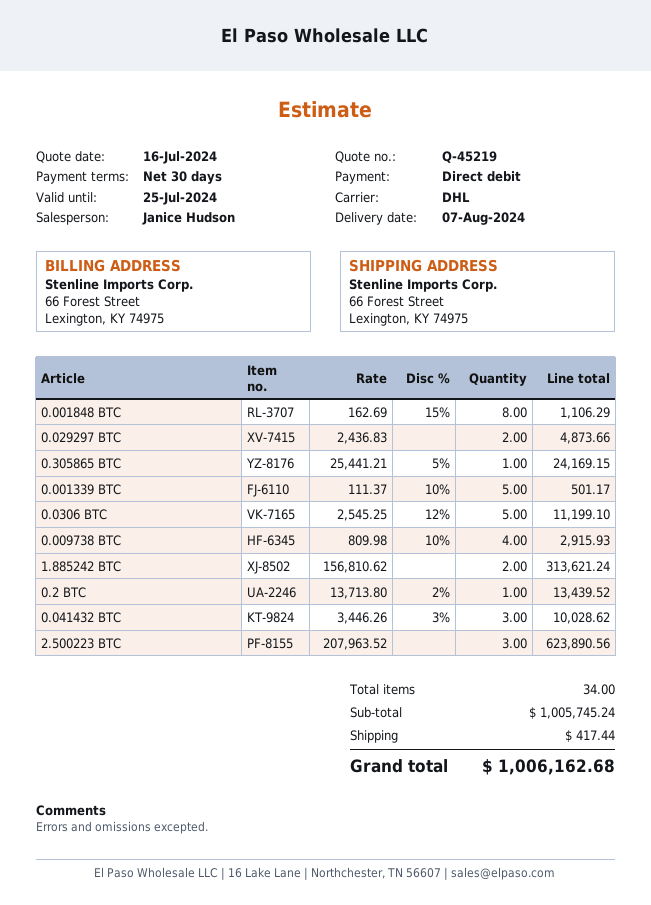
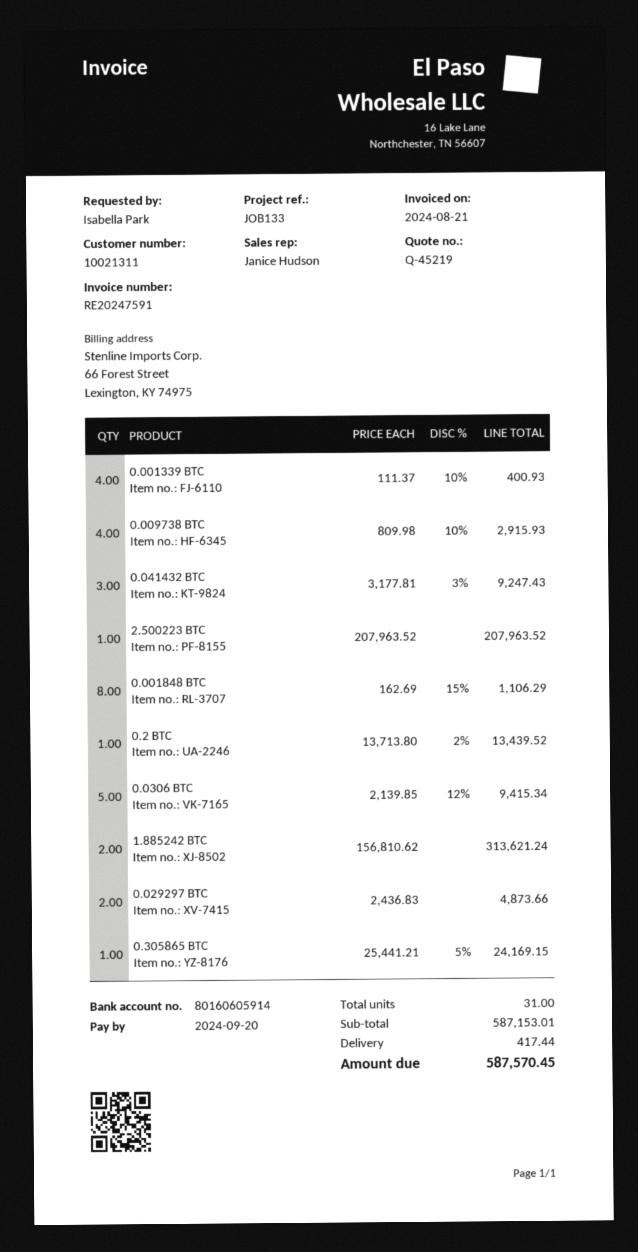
0.001339 BTC: 5 x 111.37 - 10% = 501.17 -> 4 x 111.37 - 10% = 400.93
0.0306 BTC: 5 x 2545.25 - 12% = 11199.10 -> 5 x 2139.85 - 12% = 9415.34
0.041432 BTC: 3 x 3446.26 - 3% = 10028.62 -> 3 x 3177.81 - 3% = 9247.43
2.500223 BTC: 3 x 207963.52 = 623890.56 -> 1 x 207963.52 = 207963.52
total quantity: 34 -> 31
subtotal: 1005745.24 -> 587153.01
total: 1006162.68 -> 587570.45

